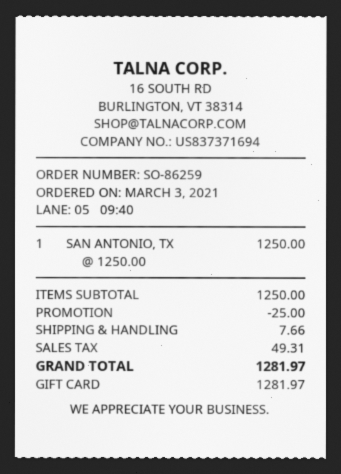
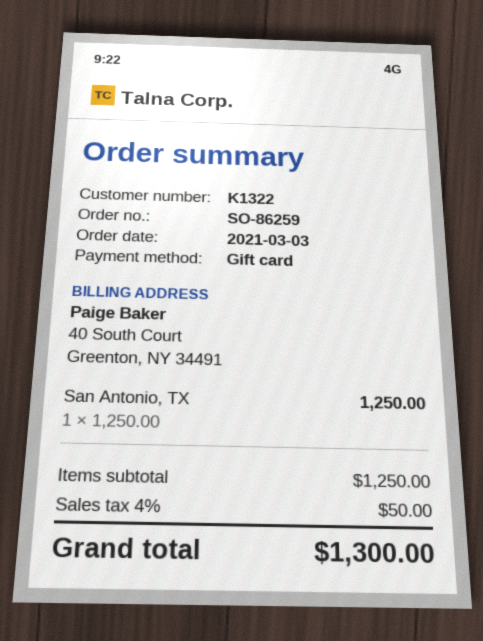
discount: 25.00 -> none
shipping: 7.66 -> none
tax: 49.31 -> 50.00
total: 1281.97 -> 1300.00

